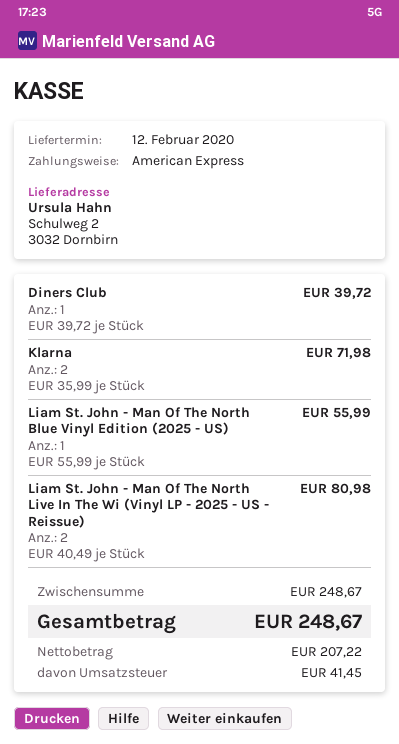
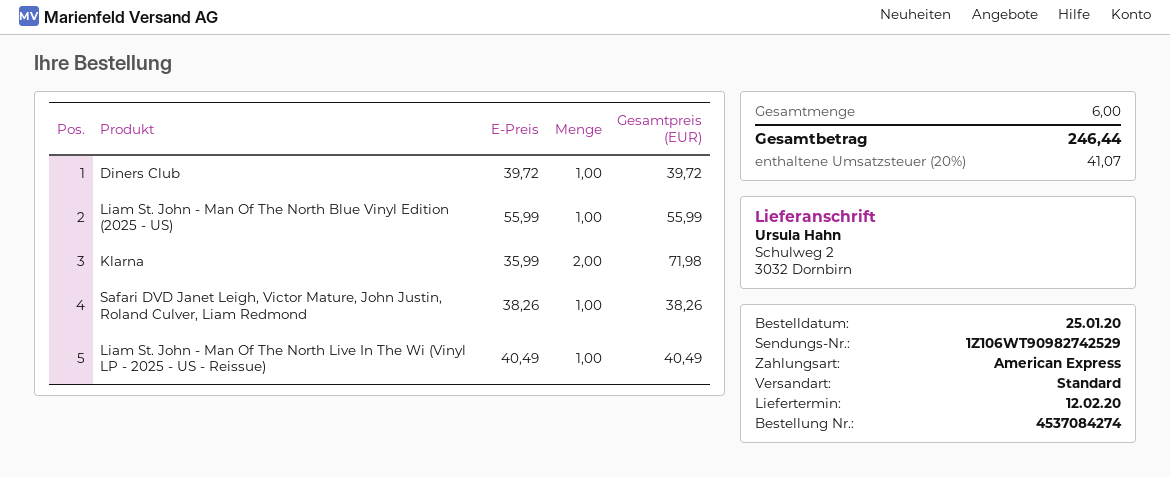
Liam St. John - Man Of The North Live In The Wi (Vinyl LP - 2025 - US - Reissue): 2 x 40.49 = 80.98 -> 1 x 40.49 = 40.49
Safari DVD Janet Leigh, Victor Mature, John Justin, Roland Culver, Liam Redmond: none -> 1 x 38.26 = 38.26
tax: 41.45 -> 41.07
total: 248.67 -> 246.44

